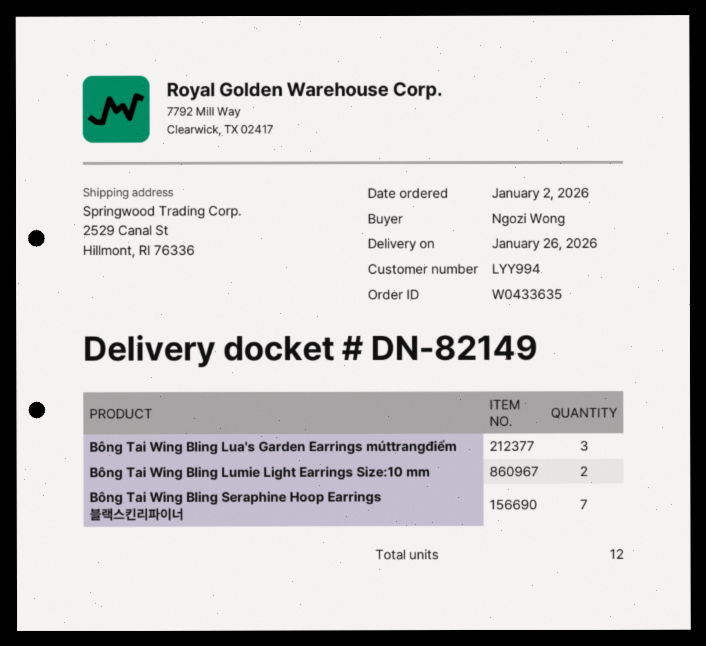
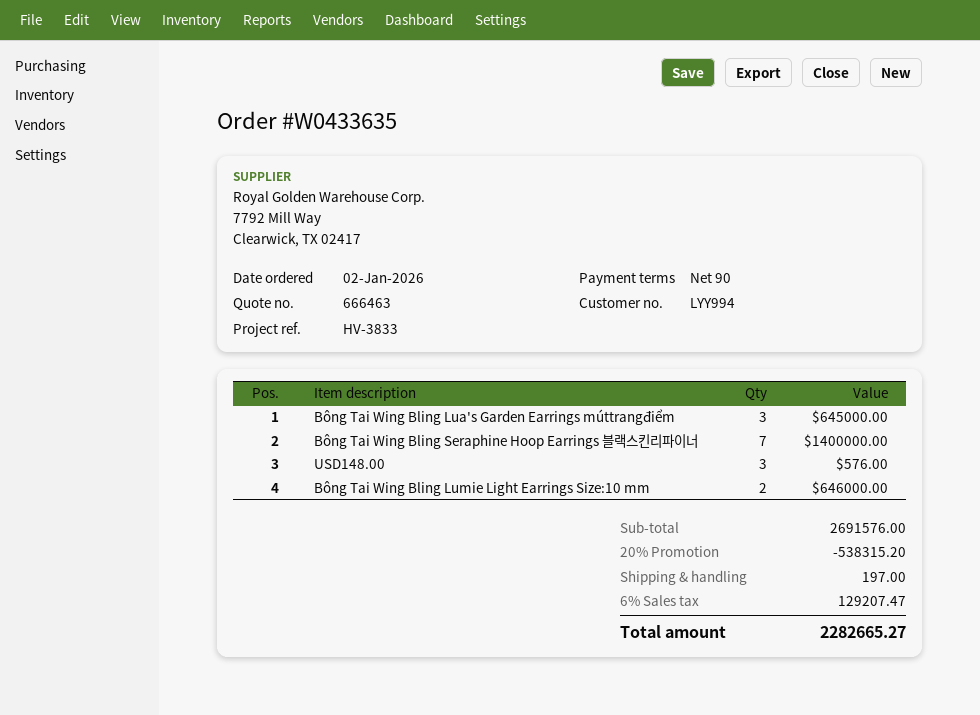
USD148.00: none -> 3

